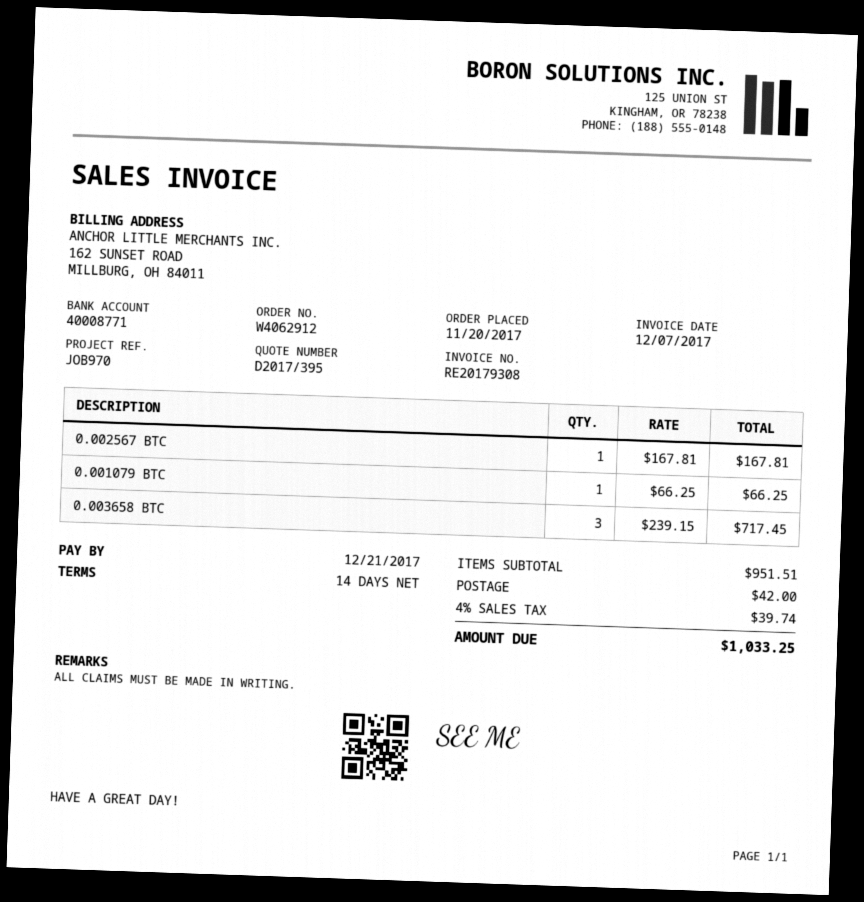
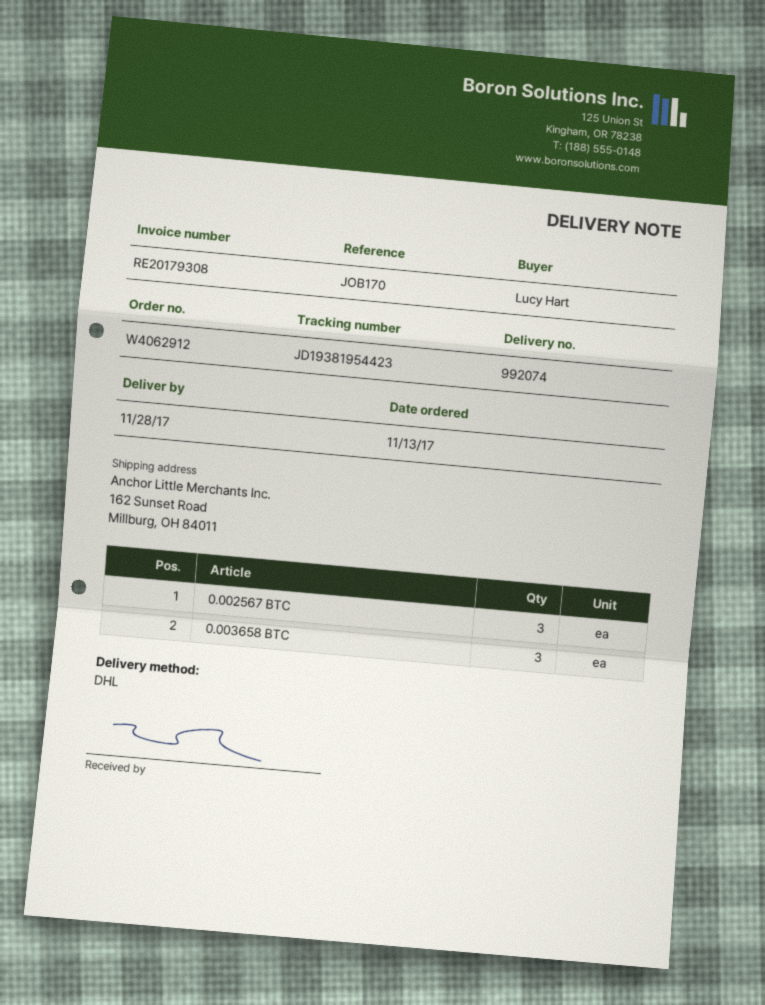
order date: 2017-11-20 -> 2017-11-13
reference: JOB970 -> JOB170
0.002567 BTC: 1 -> 3
0.001079 BTC: 1 -> none

